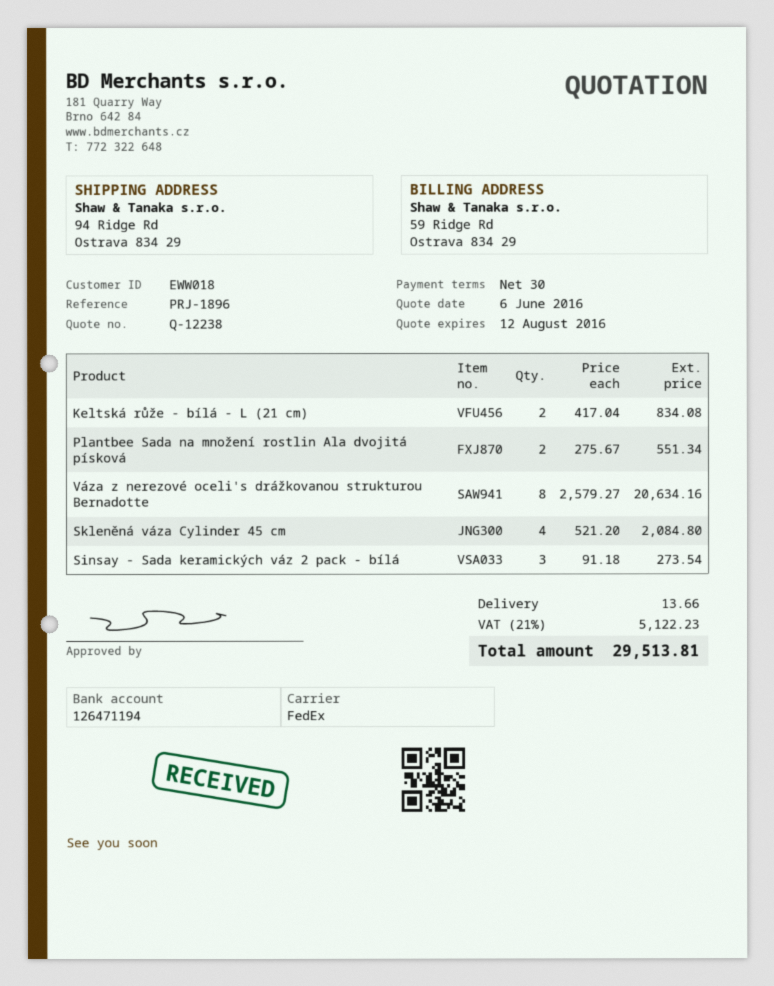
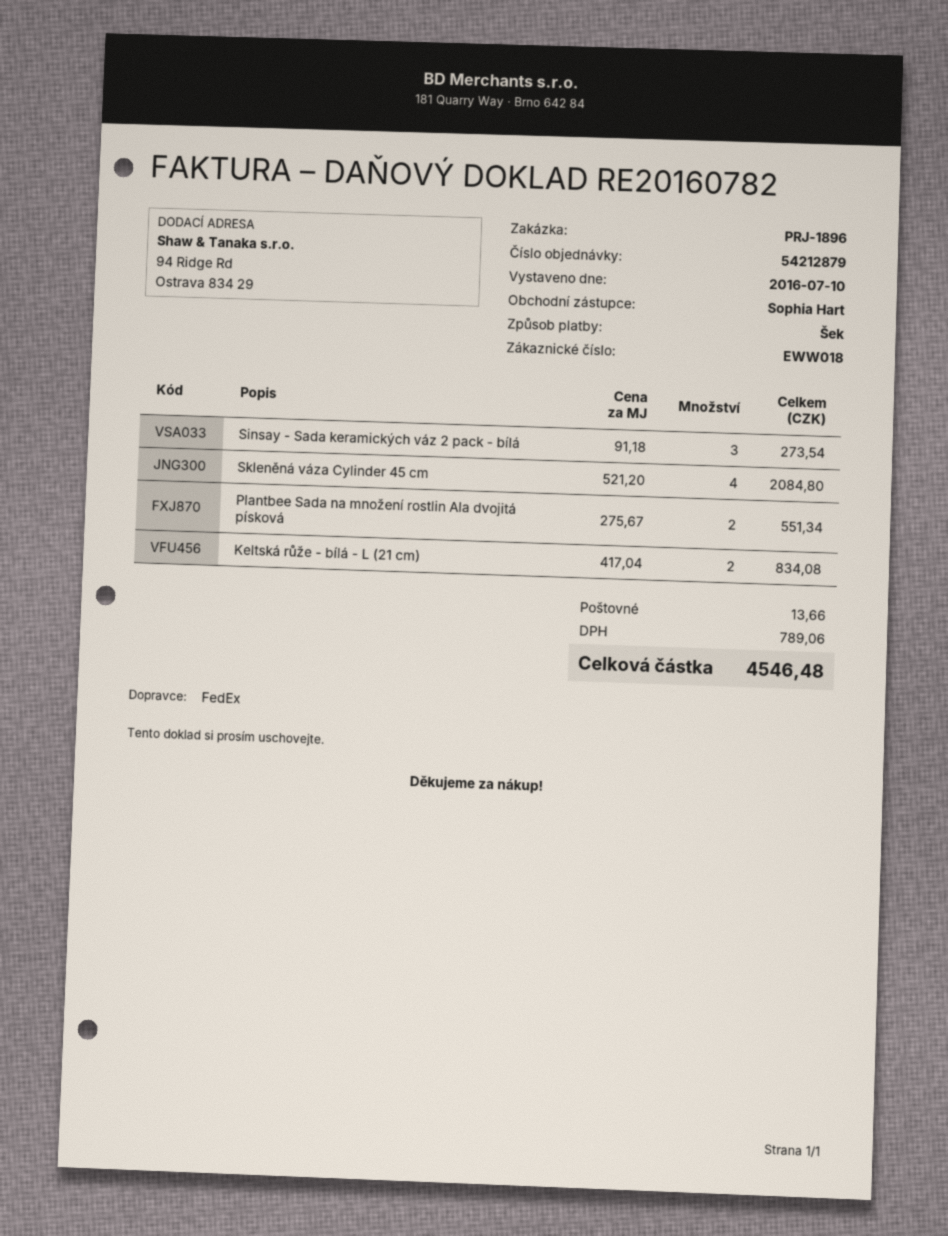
Váza z nerezové oceli's drážkovanou strukturou Bernadotte: 8 x 2579.27 = 20634.16 -> none
tax: 5122.23 -> 789.06
total: 29513.81 -> 4546.48

